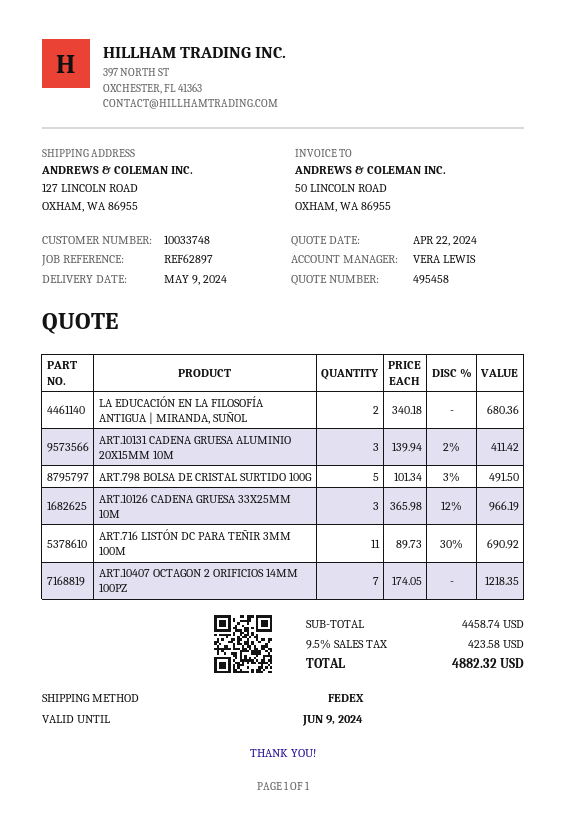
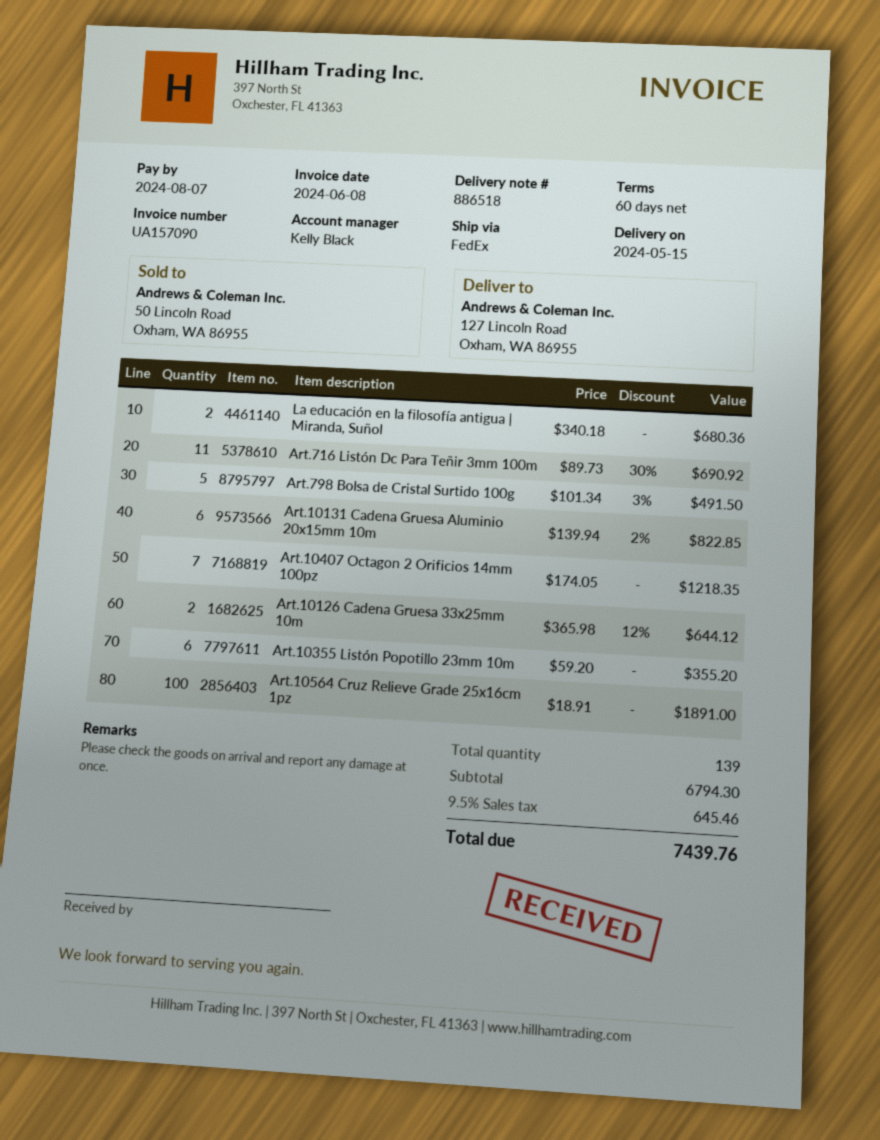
delivery date: 2024-05-09 -> 2024-05-15
sales rep: VERA LEWIS -> Kelly Black
ART.10131 CADENA GRUESA ALUMINIO 20X15MM 10M: 3 x 139.94 - 2% = 411.42 -> 6 x 139.94 - 2% = 822.85
ART.10126 CADENA GRUESA 33X25MM 10M: 3 x 365.98 - 12% = 966.19 -> 2 x 365.98 - 12% = 644.12
Art.10355 Listón Popotillo 23mm 10m: none -> 6 x 59.20 = 355.20
Art.10564 Cruz Relieve Grade 25x16cm 1pz: none -> 100 x 18.91 = 1891.00
subtotal: 4458.74 -> 6794.30
tax: 9.5% = 423.58 -> 9.5% = 645.46
total: 4882.32 -> 7439.76

